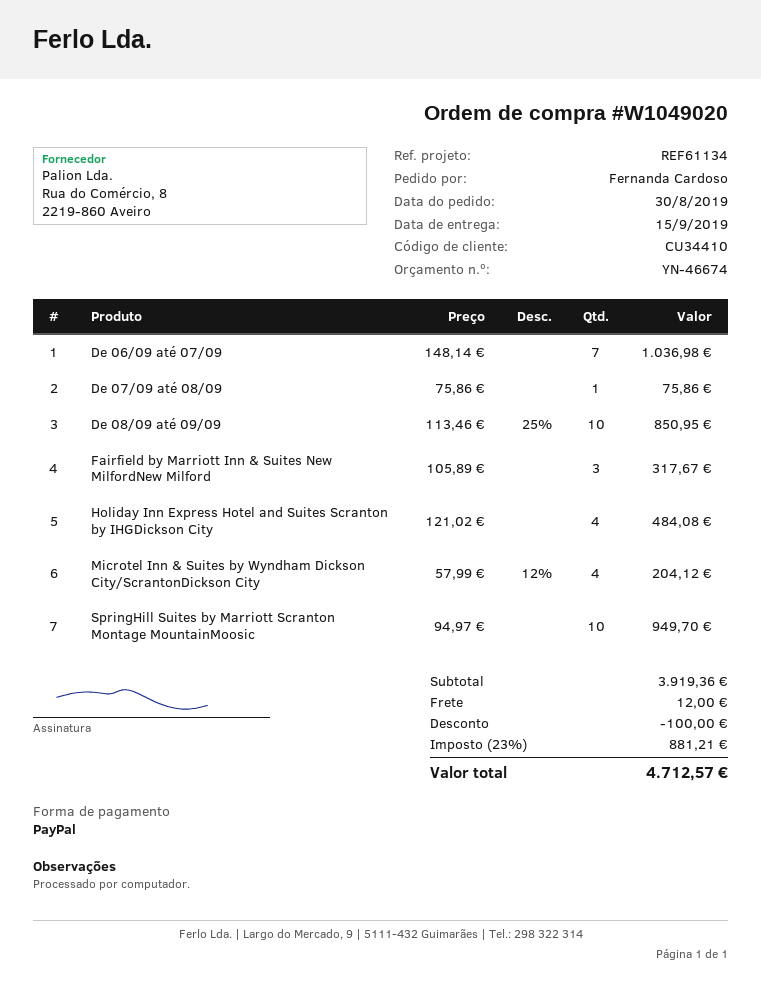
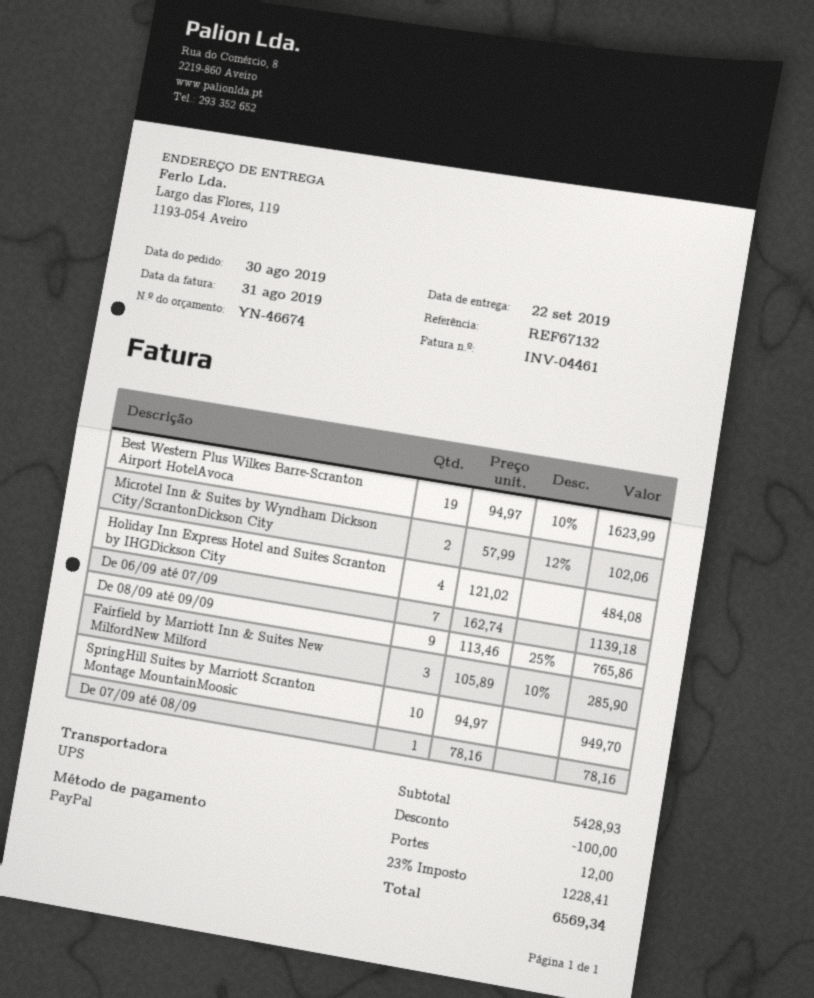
delivery date: 2019-09-15 -> 2019-09-22
reference: REF61134 -> REF67132
De 06/09 até 07/09: 7 x 148.14 = 1036.98 -> 7 x 162.74 = 1139.18
De 07/09 até 08/09: 1 x 75.86 = 75.86 -> 1 x 78.16 = 78.16
De 08/09 até 09/09: 10 x 113.46 - 25% = 850.95 -> 9 x 113.46 - 25% = 765.86
Fairfield by Marriott Inn & Suites New MilfordNew Milford: 3 x 105.89 = 317.67 -> 3 x 105.89 - 10% = 285.90
Microtel Inn & Suites by Wyndham Dickson City/ScrantonDickson City: 4 x 57.99 - 12% = 204.12 -> 2 x 57.99 - 12% = 102.06
Best Western Plus Wilkes Barre-Scranton Airport HotelAvoca: none -> 19 x 94.97 - 10% = 1623.99
subtotal: 3919.36 -> 5428.93
tax: 23% = 881.21 -> 23% = 1228.41
total: 4712.57 -> 6569.34

